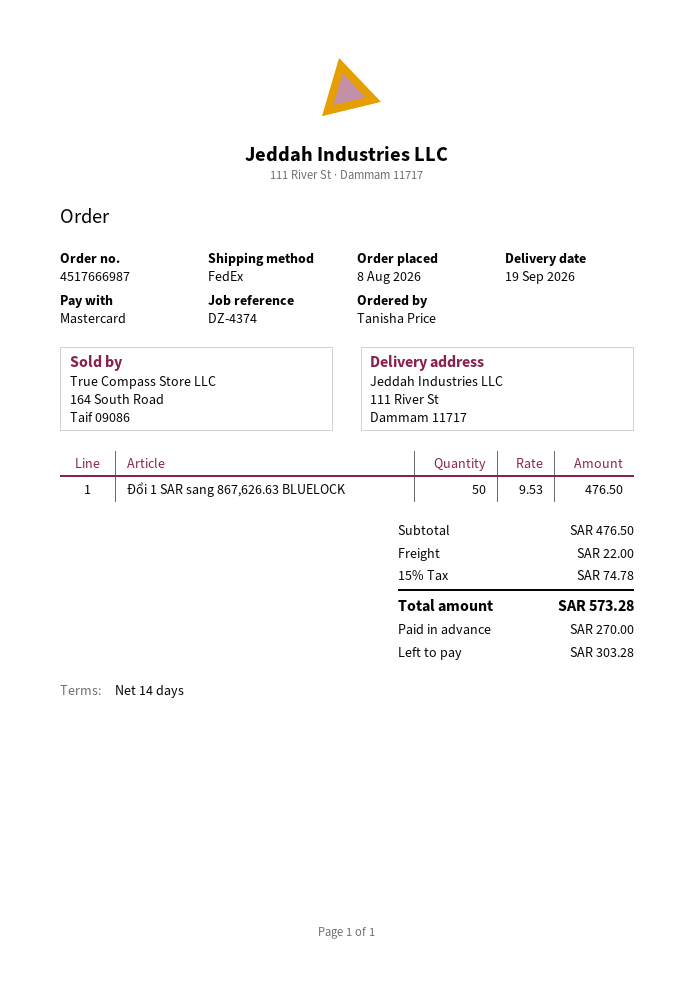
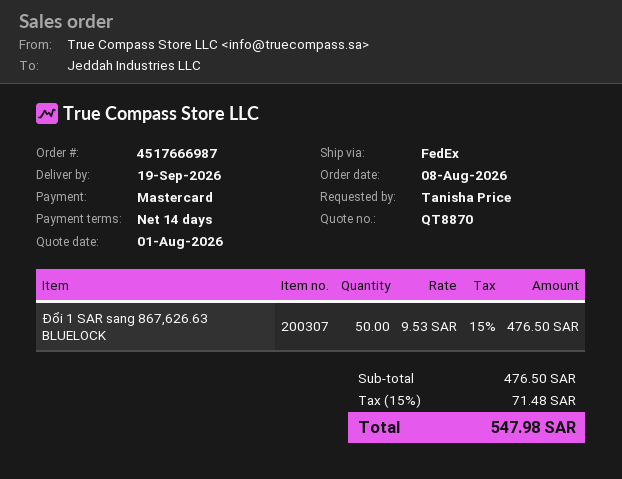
shipping: 22.00 -> none
tax: 15% = 74.78 -> 15% = 71.48
total: 573.28 -> 547.98

